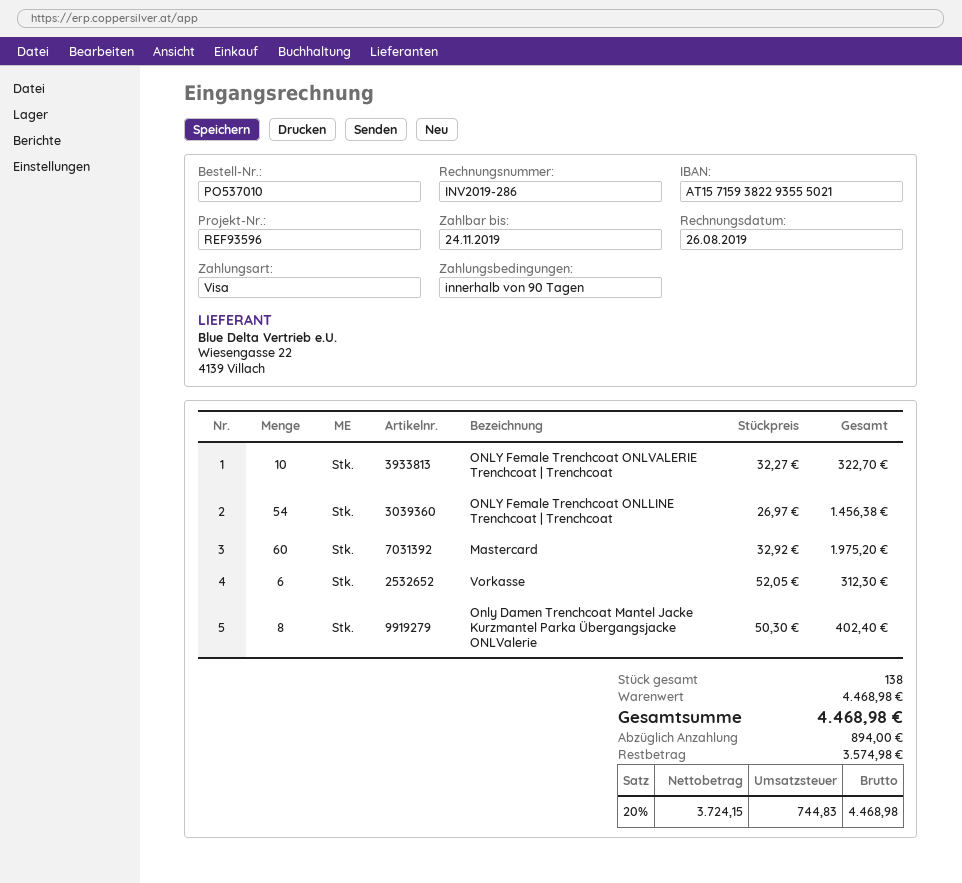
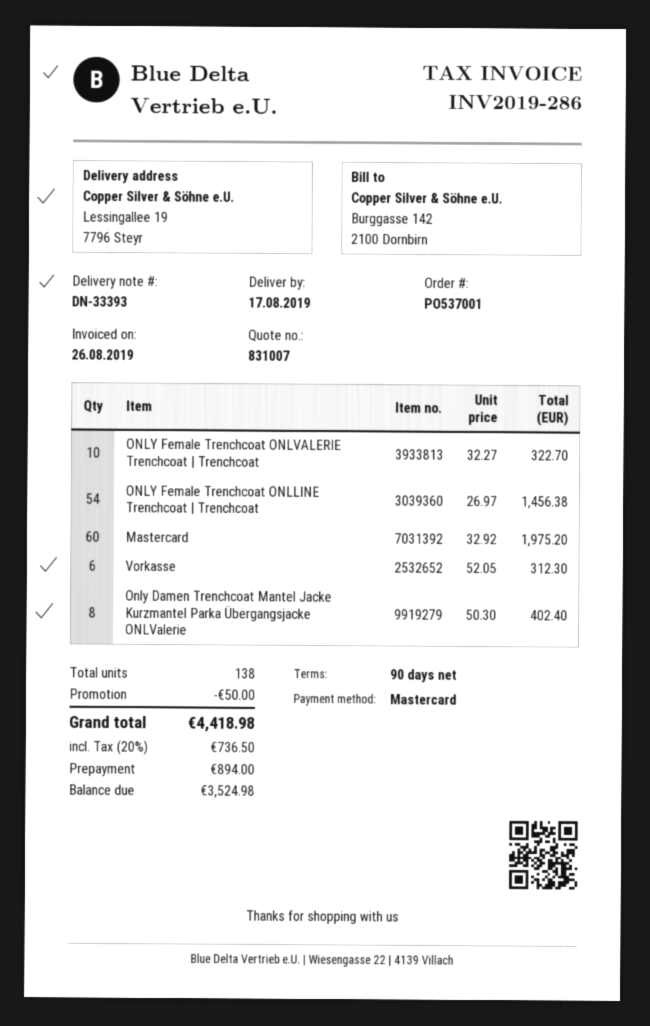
order number: PO537010 -> PO537001
payment method: Visa -> Mastercard
discount: none -> 50.00
tax: 20% = 744.83 -> 20% = 736.50
total: 4468.98 -> 4418.98
balance: 3574.98 -> 3524.98

